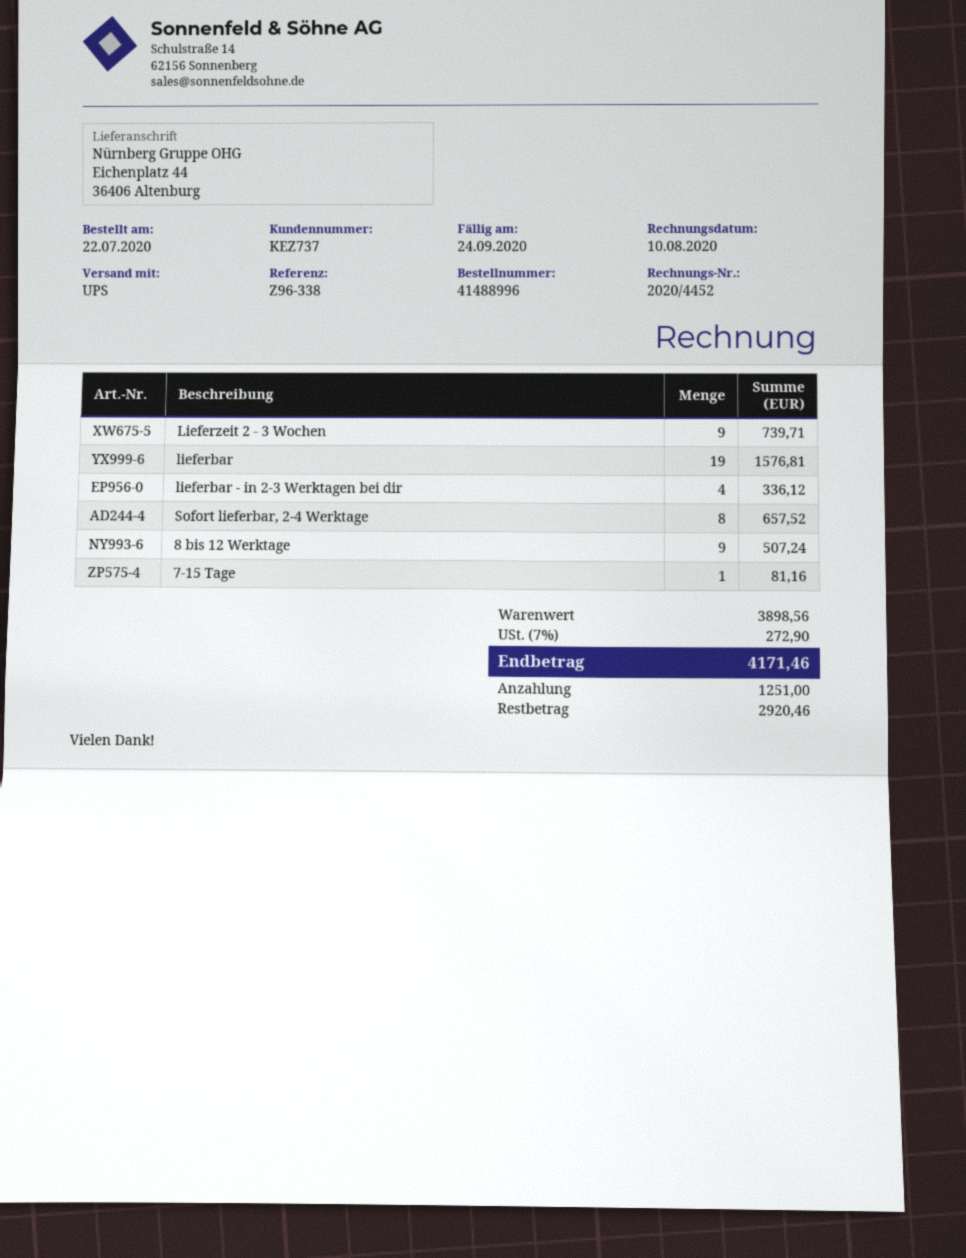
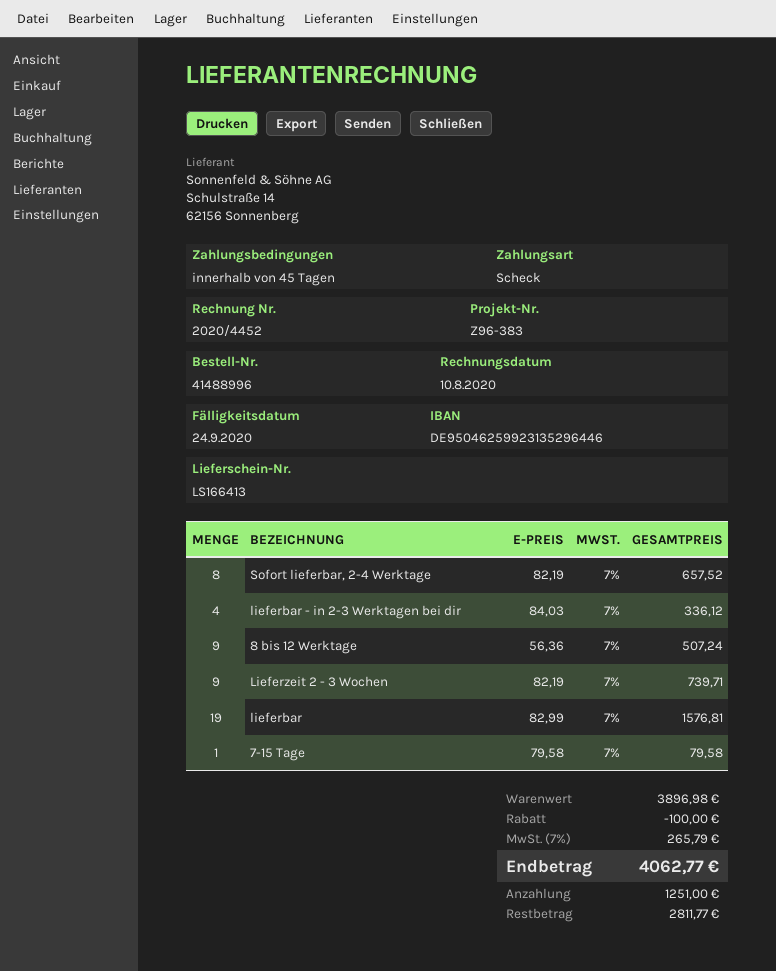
reference: Z96-338 -> Z96-383
7-15 Tage: 1 for 81.16 -> 1 for 79.58
subtotal: 3898.56 -> 3896.98
discount: none -> 100.00
tax: 7% = 272.90 -> 7% = 265.79
total: 4171.46 -> 4062.77
balance: 2920.46 -> 2811.77

